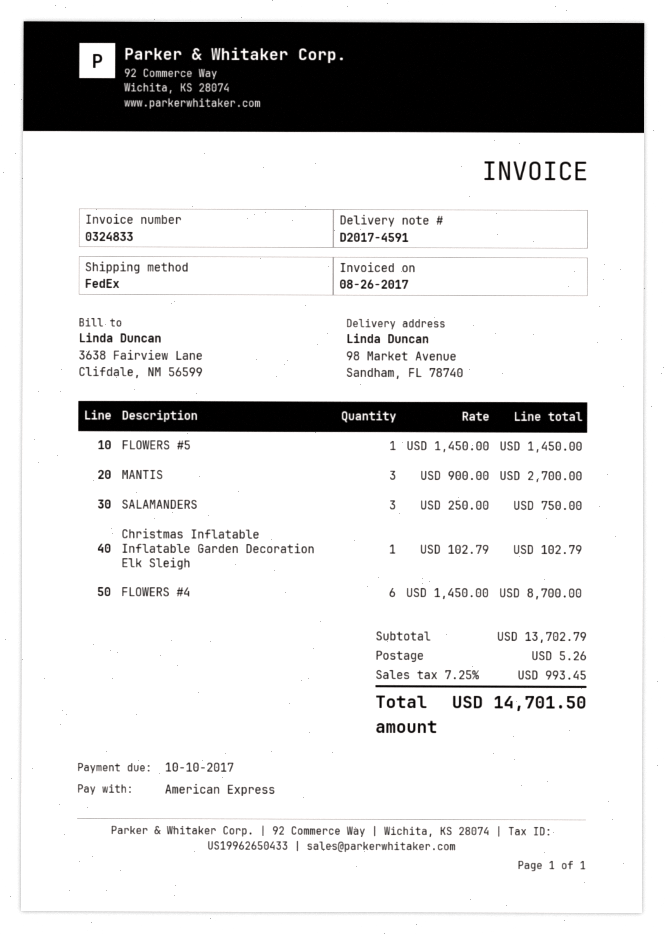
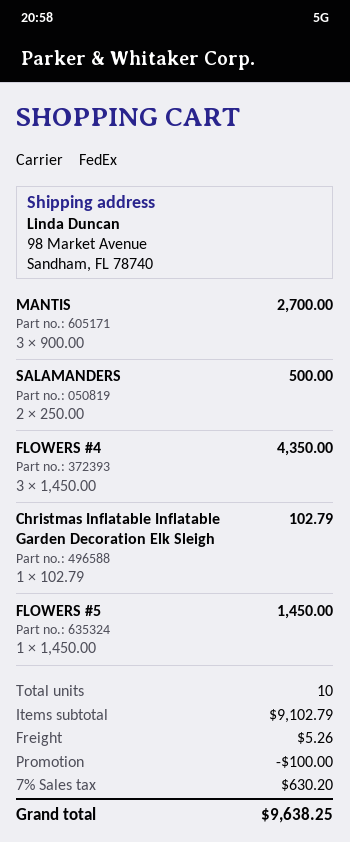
SALAMANDERS: 3 x 250.00 = 750.00 -> 2 x 250.00 = 500.00
FLOWERS #4: 6 x 1450.00 = 8700.00 -> 3 x 1450.00 = 4350.00
subtotal: 13702.79 -> 9102.79
discount: none -> 100.00
tax: 7.25% = 993.45 -> 7% = 630.20
total: 14701.50 -> 9638.25

